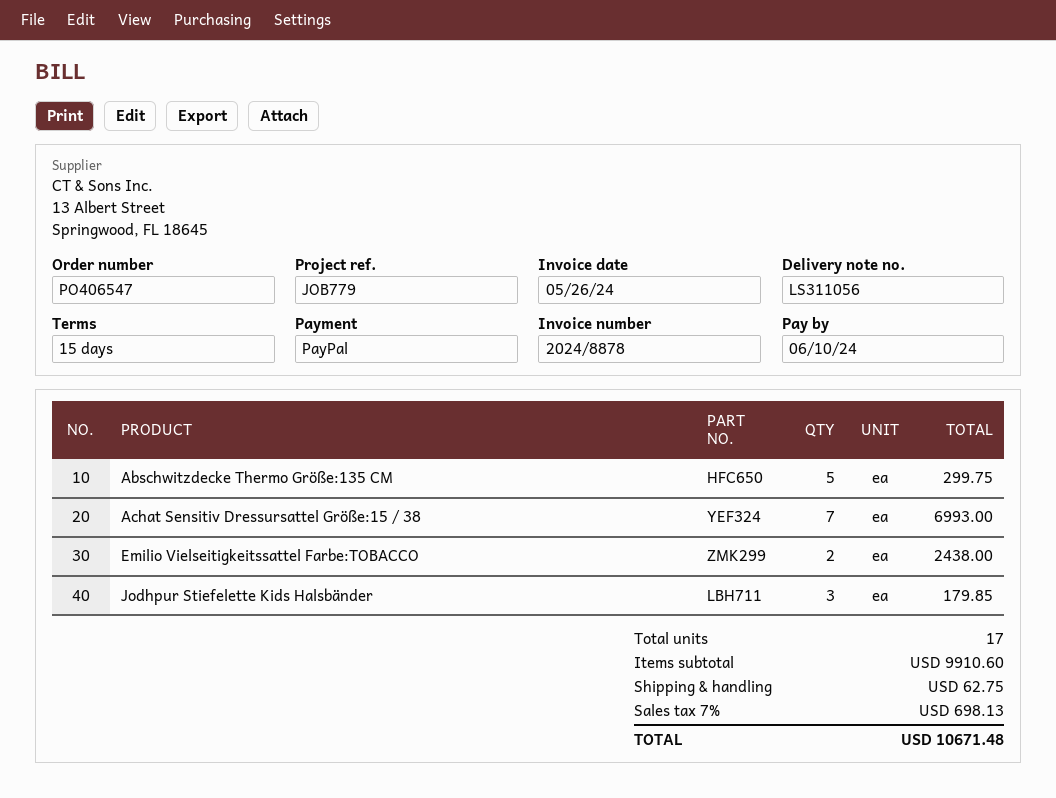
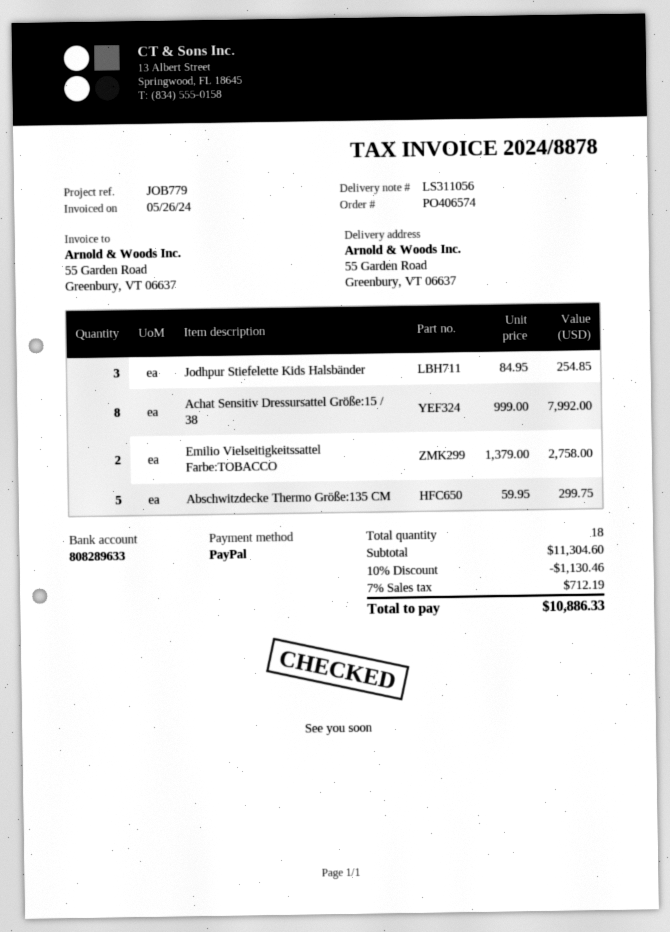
order number: PO406547 -> PO406574
Achat Sensitiv Dressursattel Größe:15 / 38: 7 for 6993.00 -> 8 for 7992.00
Emilio Vielseitigkeitssattel Farbe:TOBACCO: 2 for 2438.00 -> 2 for 2758.00
Jodhpur Stiefelette Kids Halsbänder: 3 for 179.85 -> 3 for 254.85
total quantity: 17 -> 18
subtotal: 9910.60 -> 11304.60
discount: none -> 10% = 1130.46
shipping: 62.75 -> none
tax: 7% = 698.13 -> 7% = 712.19
total: 10671.48 -> 10886.33

